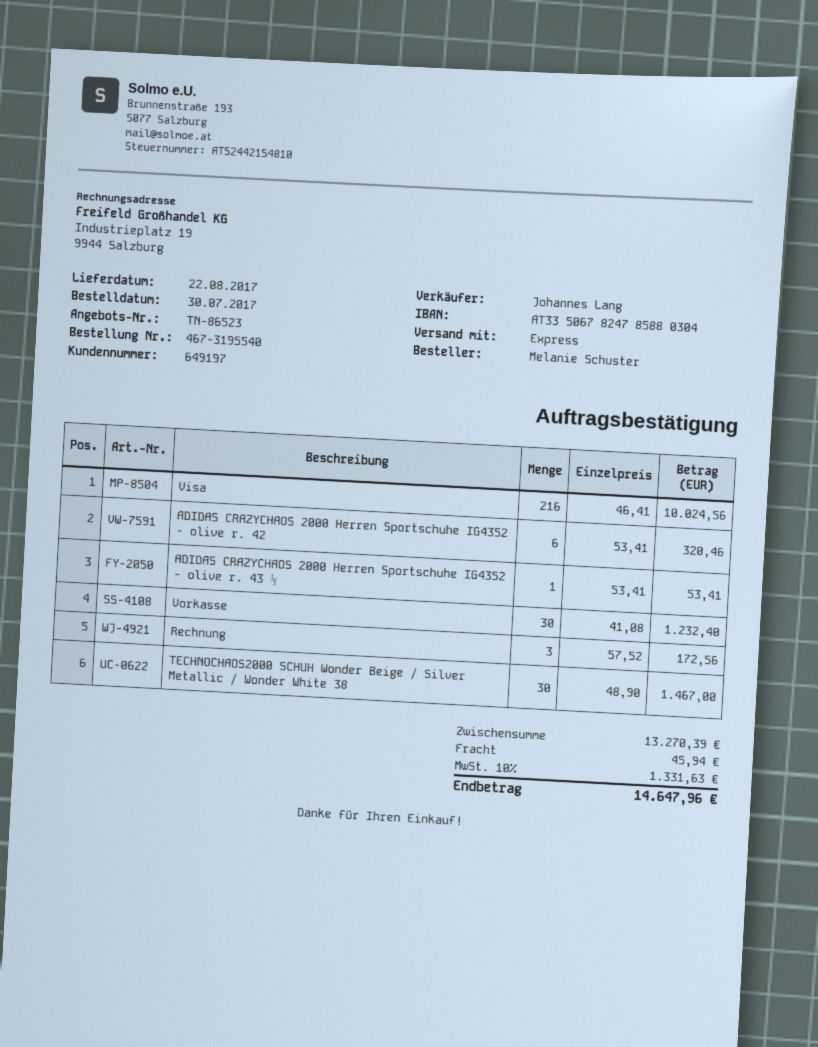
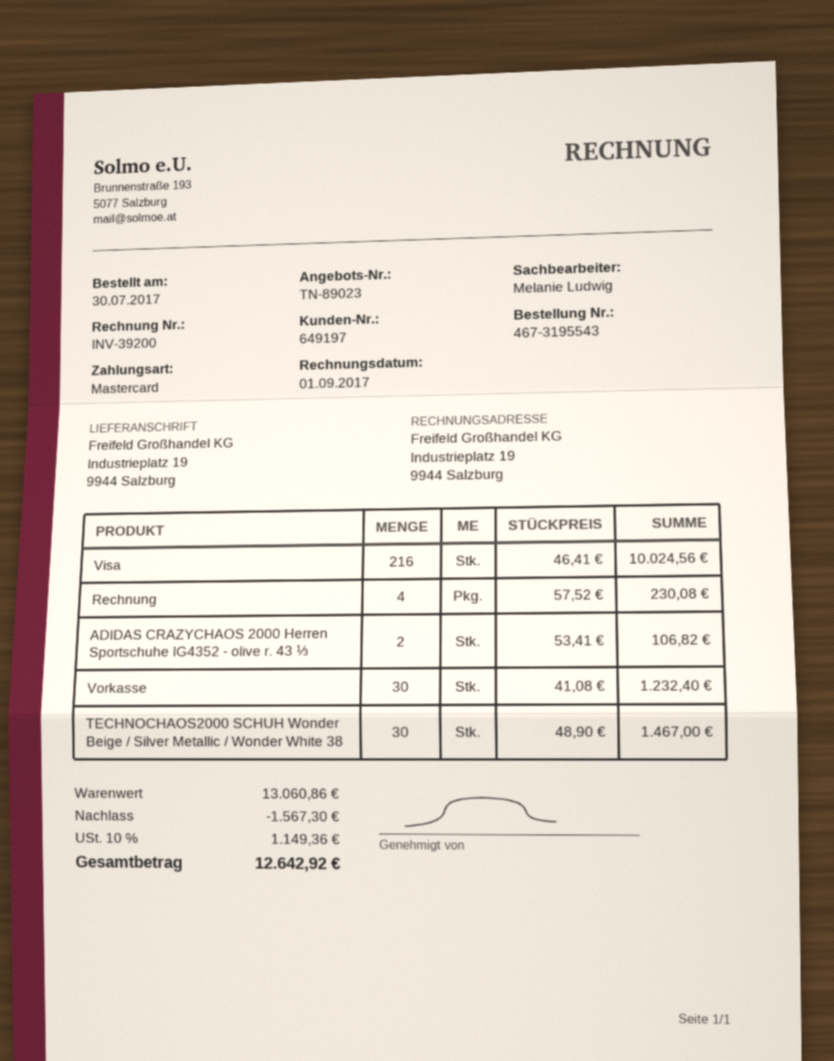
quote number: TN-86523 -> TN-89023
order number: 467-3195540 -> 467-3195543
sales rep: Johannes Lang -> Melanie Ludwig
ADIDAS CRAZYCHAOS 2000 Herren Sportschuhe IG4352 - olive r. 42: 6 x 53.41 = 320.46 -> none
ADIDAS CRAZYCHAOS 2000 Herren Sportschuhe IG4352 - olive r. 43 ⅓: 1 x 53.41 = 53.41 -> 2 x 53.41 = 106.82
Rechnung: 3 x 57.52 = 172.56 -> 4 x 57.52 = 230.08
subtotal: 13270.39 -> 13060.86
discount: none -> 1567.30
shipping: 45.94 -> none
tax: 10% = 1331.63 -> 10% = 1149.36
total: 14647.96 -> 12642.92

